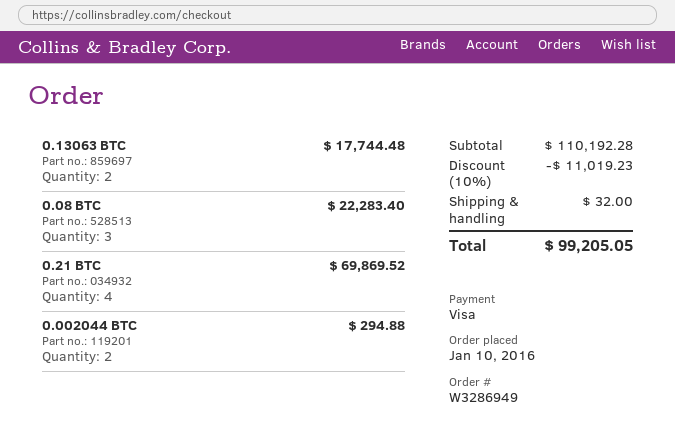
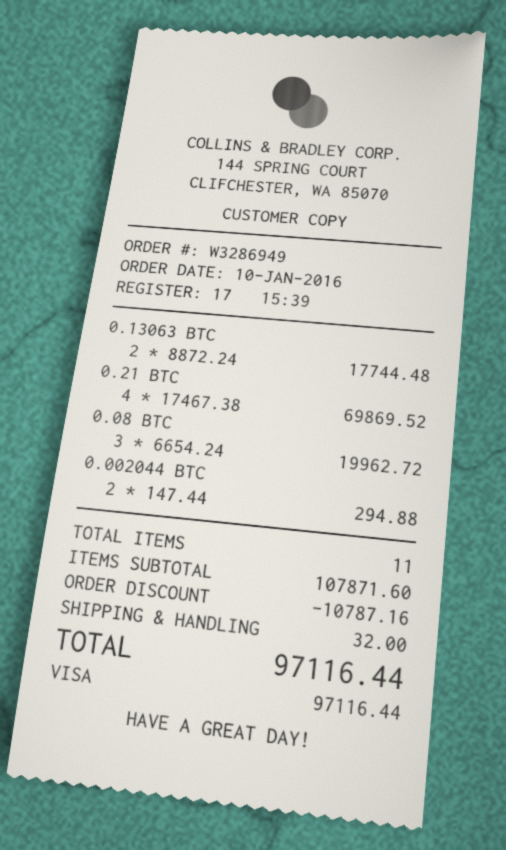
0.08 BTC: 3 for 22283.40 -> 3 for 19962.72
subtotal: 110192.28 -> 107871.60
discount: 11019.23 -> 10787.16
total: 99205.05 -> 97116.44

